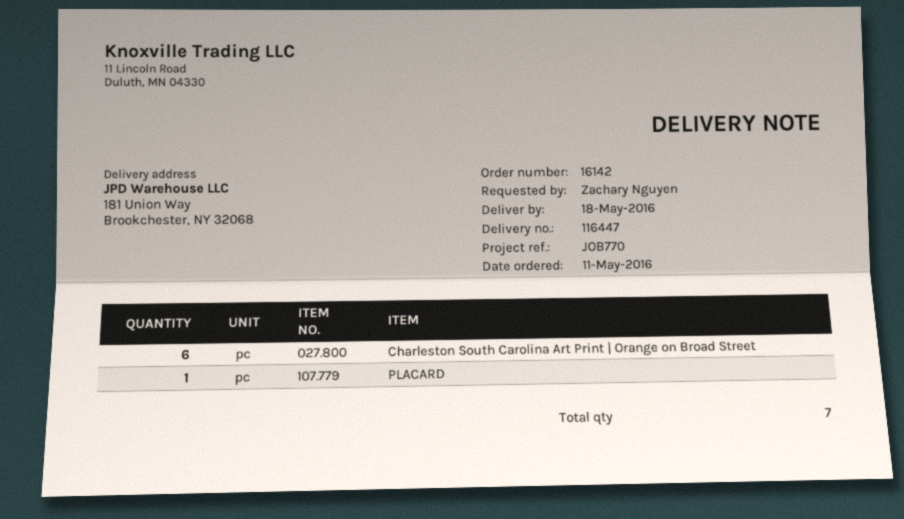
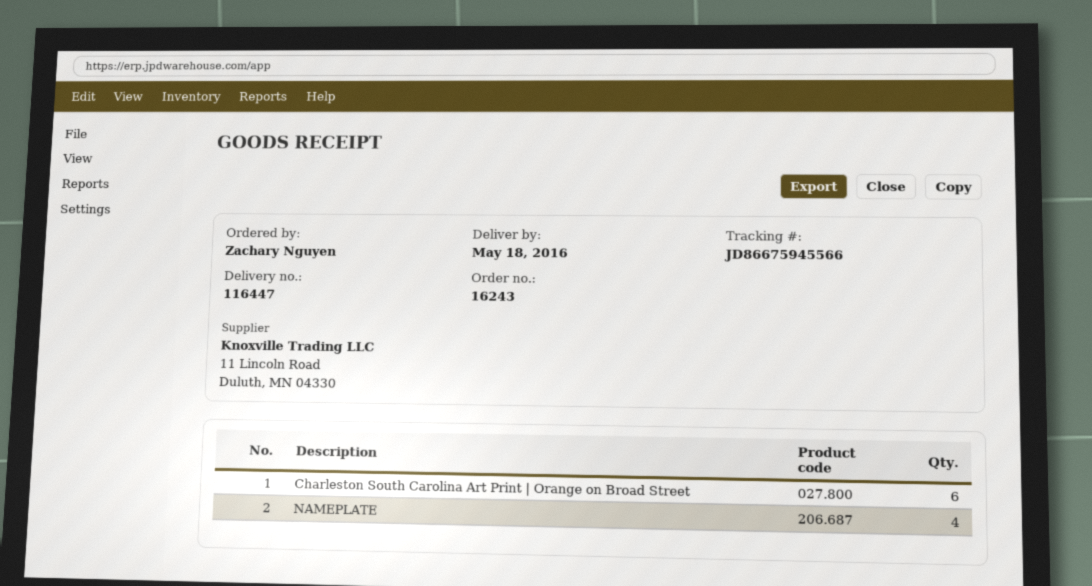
order number: 16142 -> 16243
PLACARD: 1 -> none
NAMEPLATE: none -> 4

